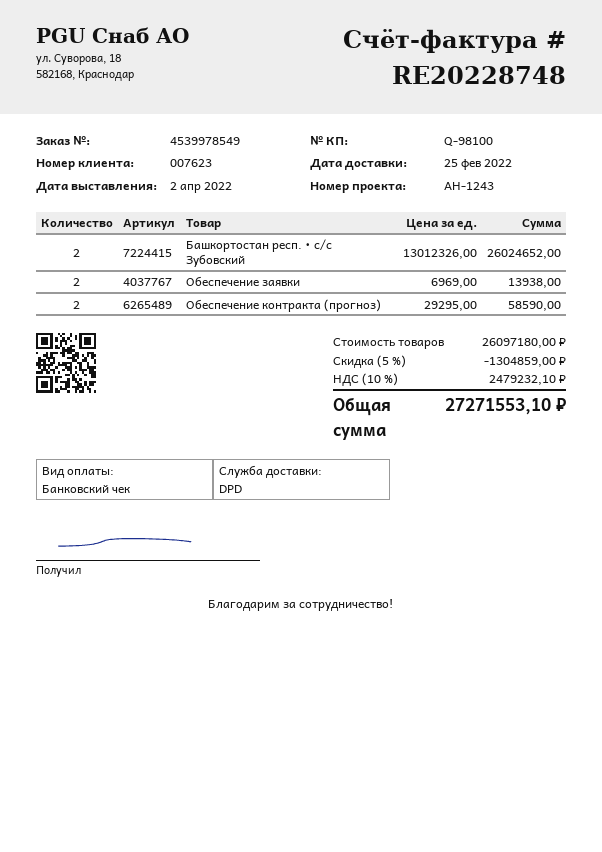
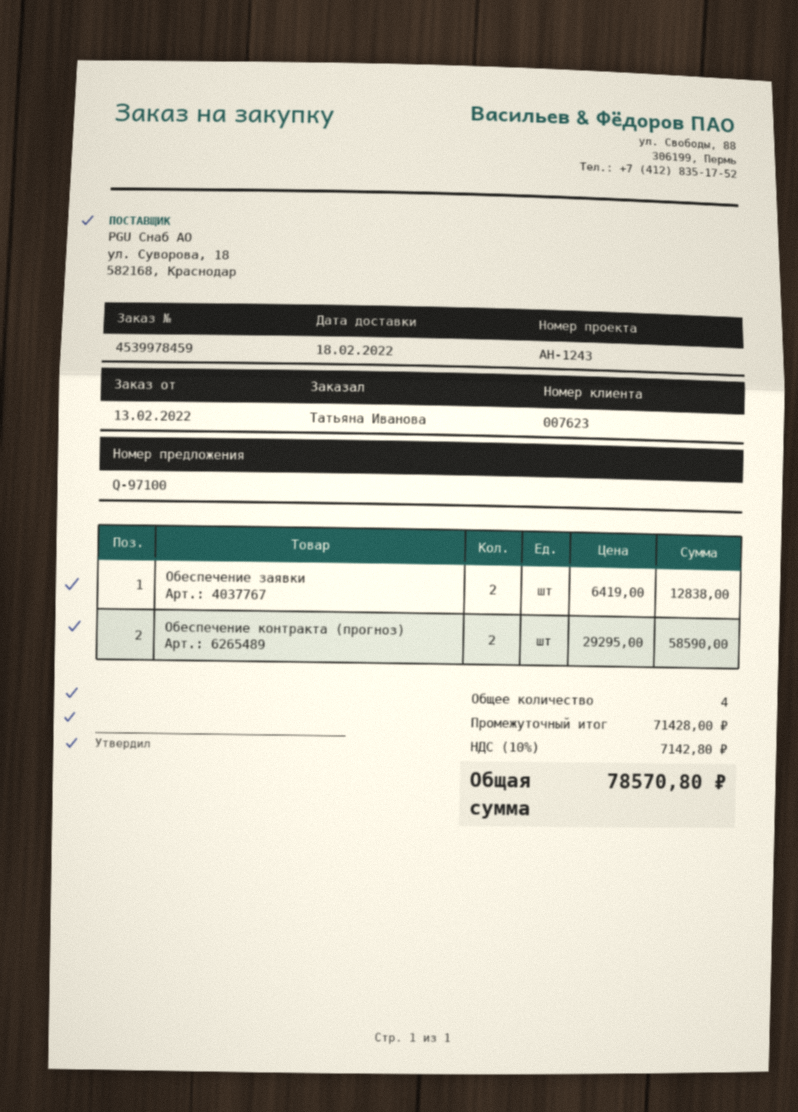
quote number: Q-98100 -> Q-97100
order number: 4539978549 -> 4539978459
delivery date: 2022-02-25 -> 2022-02-18
Башкортостан респ. • с/с Зубовский: 2 x 13012326.00 = 26024652.00 -> none
Обеспечение заявки: 2 x 6969.00 = 13938.00 -> 2 x 6419.00 = 12838.00
subtotal: 26097180.00 -> 71428.00
discount: 5% = 1304859.00 -> none
tax: 10% = 2479232.10 -> 10% = 7142.80
total: 27271553.10 -> 78570.80

